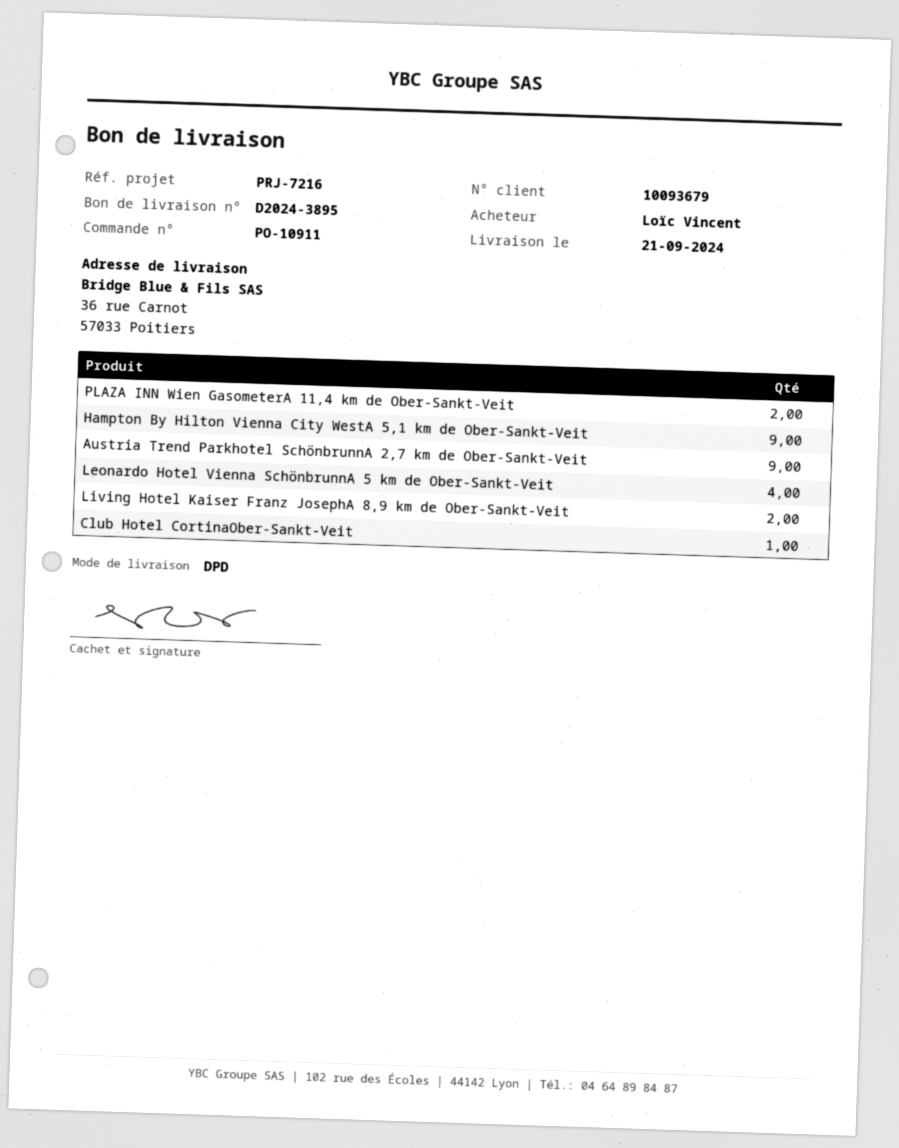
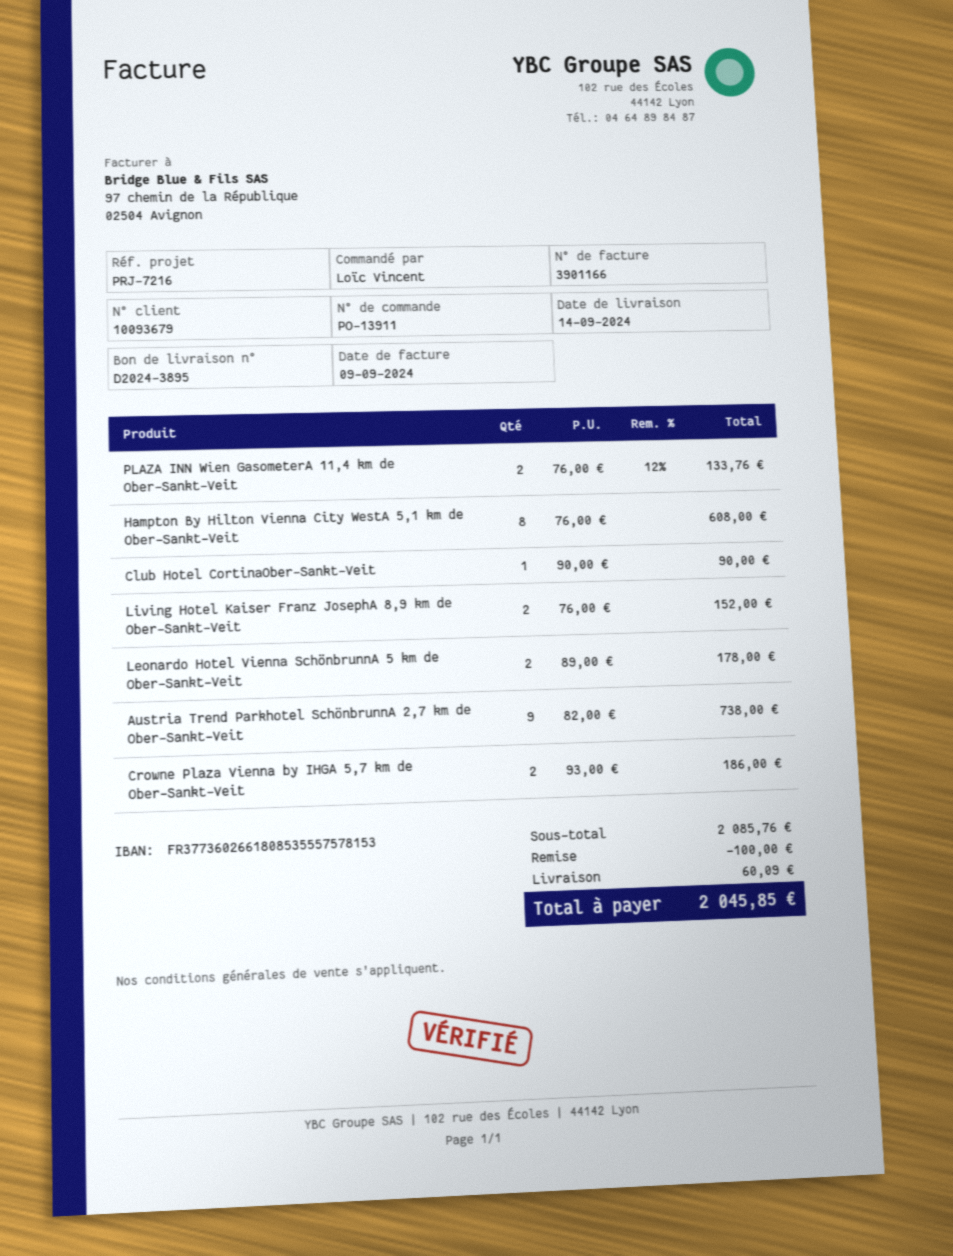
order number: PO-10911 -> PO-13911
delivery date: 2024-09-21 -> 2024-09-14
Hampton By Hilton Vienna City WestA 5,1 km de Ober-Sankt-Veit: 9 -> 8
Leonardo Hotel Vienna SchönbrunnA 5 km de Ober-Sankt-Veit: 4 -> 2
Crowne Plaza Vienna by IHGA 5,7 km de Ober-Sankt-Veit: none -> 2

